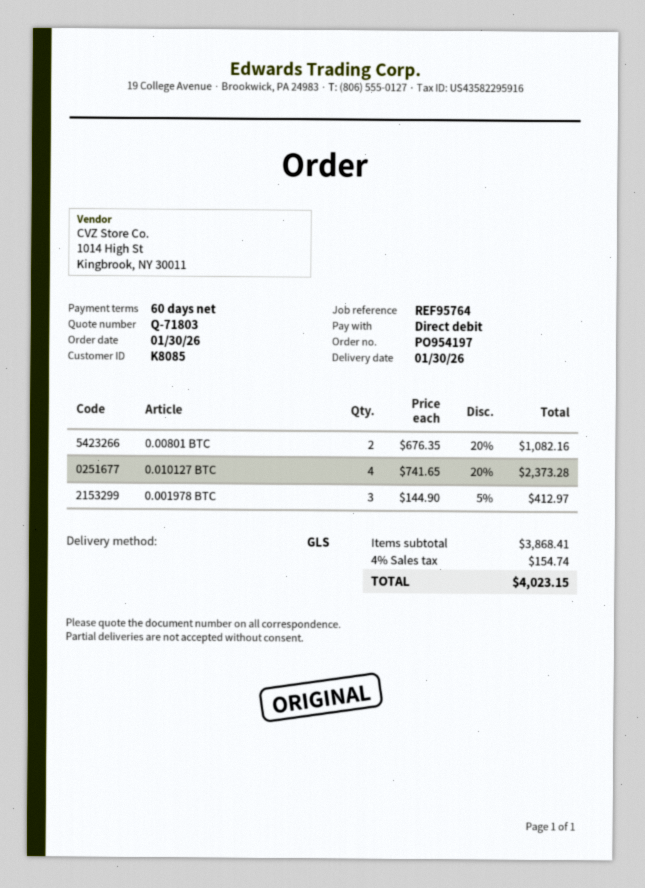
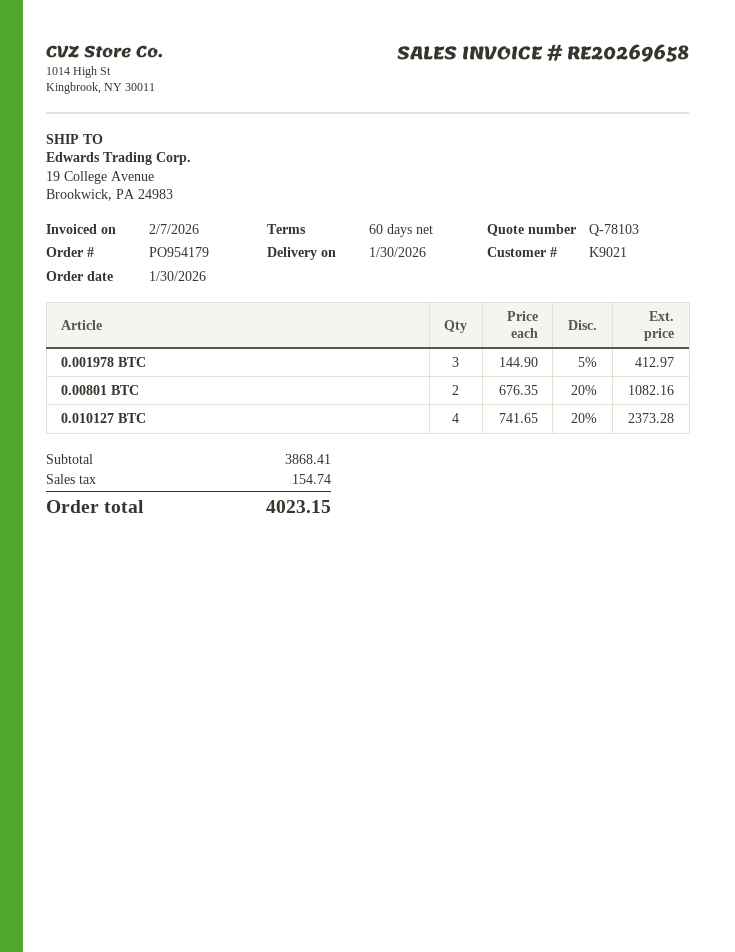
quote number: Q-71803 -> Q-78103
order number: PO954197 -> PO954179
customer number: K8085 -> K9021

